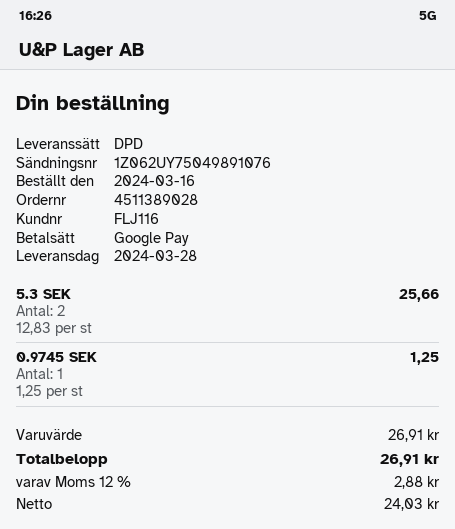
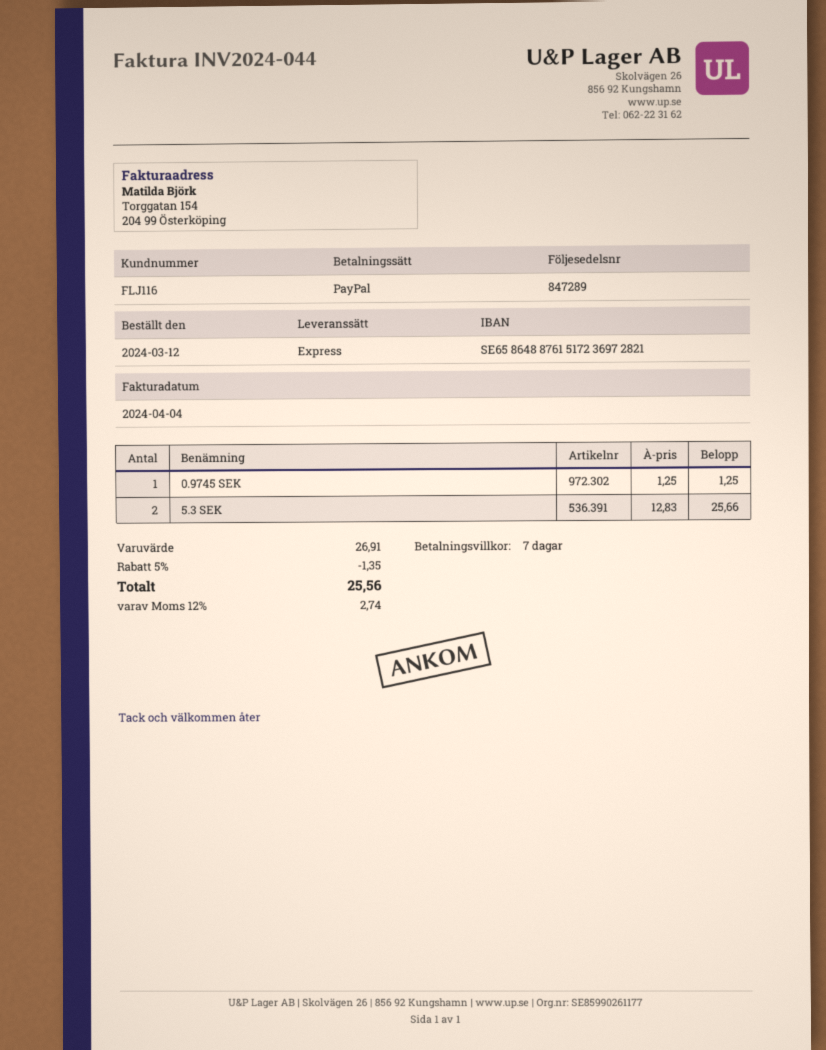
order date: 2024-03-16 -> 2024-03-12
payment method: Google Pay -> PayPal
shipping method: DPD -> express
discount: none -> 5% = 1.35
tax: 12% = 2.88 -> 12% = 2.74
total: 26.91 -> 25.56

